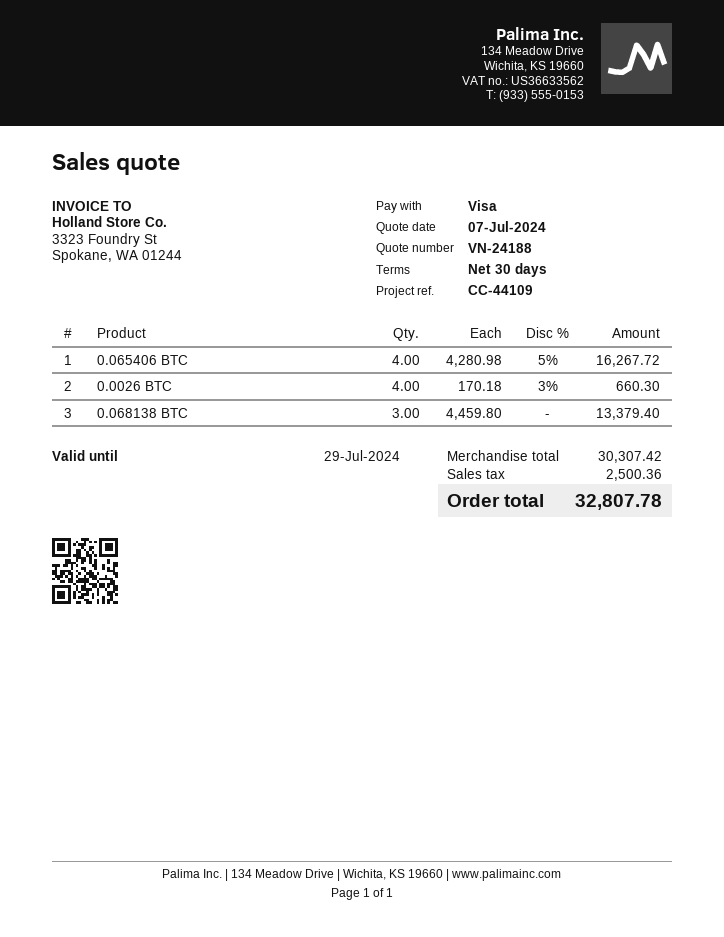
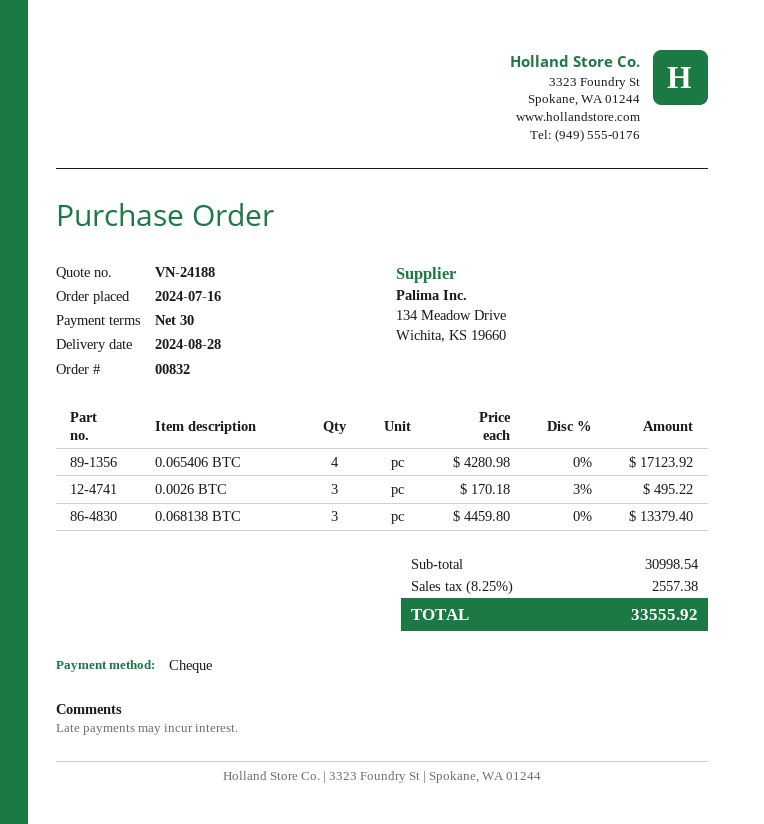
payment method: Visa -> cheque
0.065406 BTC: 4 x 4280.98 - 5% = 16267.72 -> 4 x 4280.98 = 17123.92
0.0026 BTC: 4 x 170.18 - 3% = 660.30 -> 3 x 170.18 - 3% = 495.22
subtotal: 30307.42 -> 30998.54
tax: 2500.36 -> 2557.38
total: 32807.78 -> 33555.92

